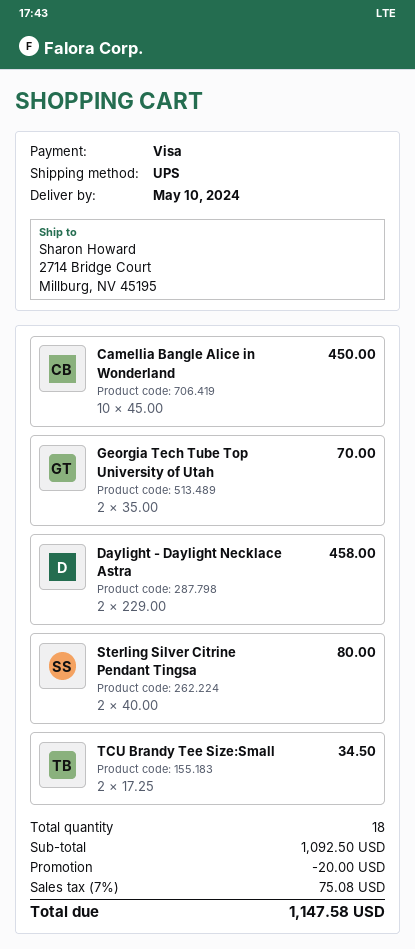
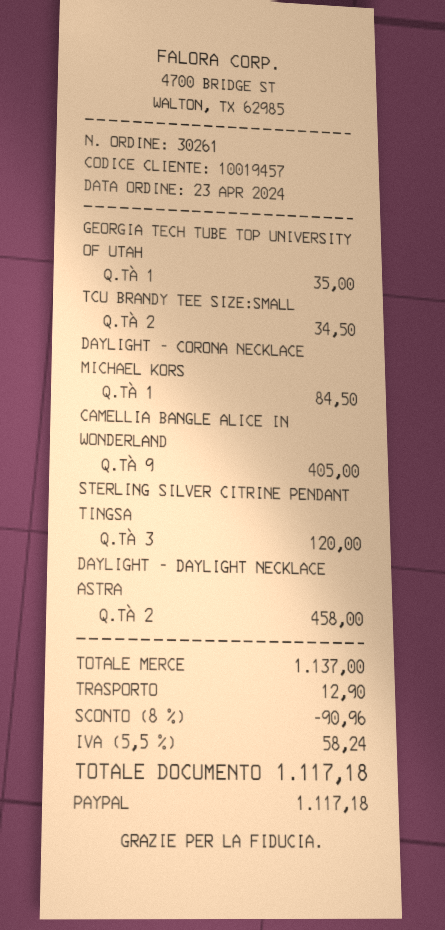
payment method: Visa -> PayPal
Camellia Bangle Alice in Wonderland: 10 for 450.00 -> 9 for 405.00
Georgia Tech Tube Top University of Utah: 2 for 70.00 -> 1 for 35.00
Sterling Silver Citrine Pendant Tingsa: 2 for 80.00 -> 3 for 120.00
DAYLIGHT - CORONA NECKLACE MICHAEL KORS: none -> 1 for 84.50
subtotal: 1092.50 -> 1137.00
discount: 20.00 -> 90.96
shipping: none -> 12.90
tax: 7% = 75.08 -> 5.5% = 58.24
total: 1147.58 -> 1117.18

